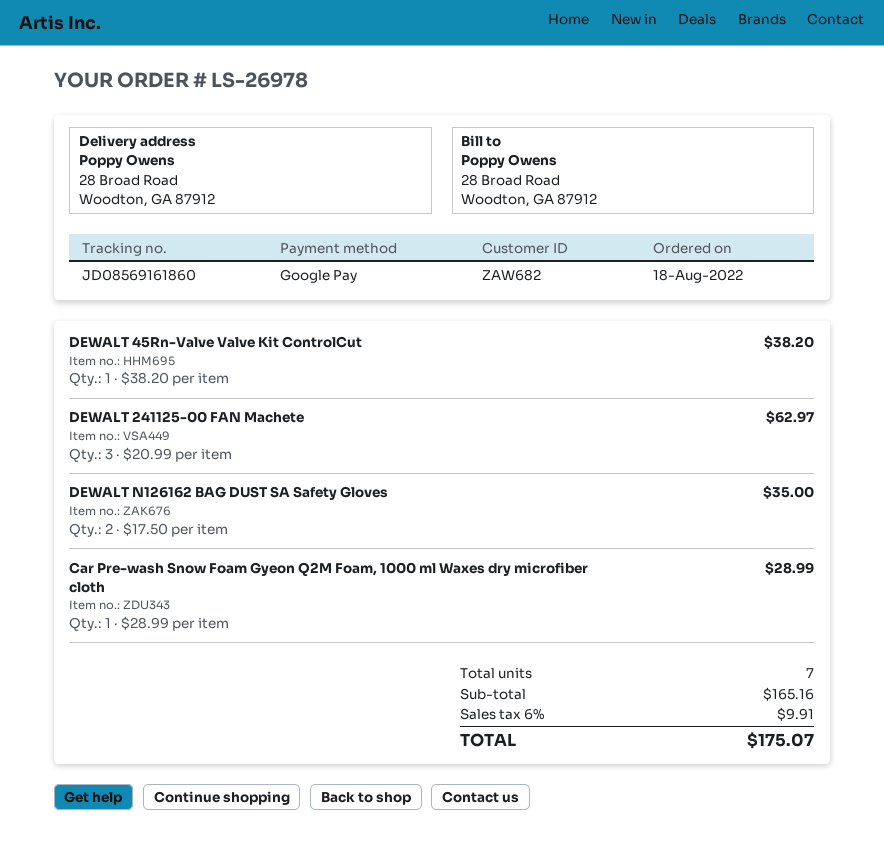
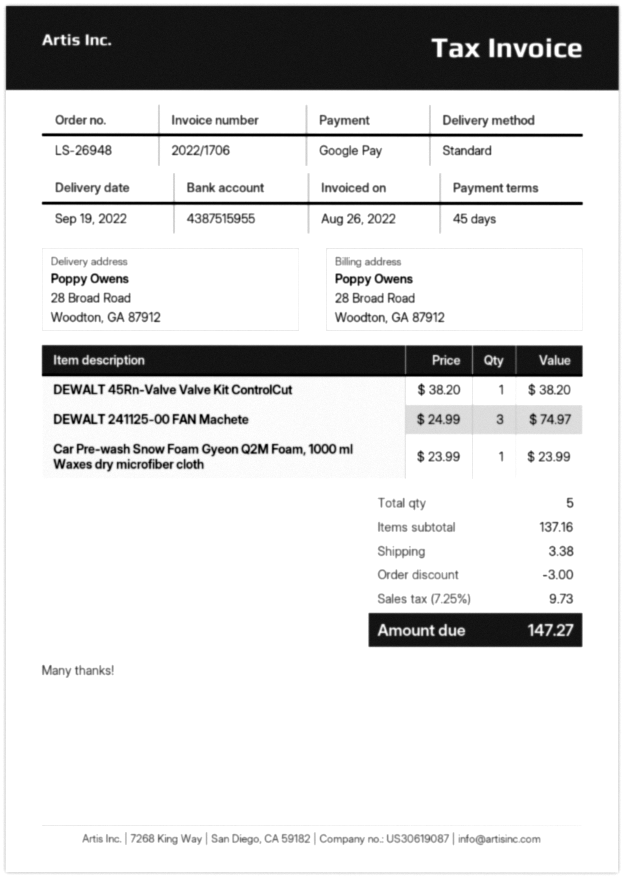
order number: LS-26978 -> LS-26948
DEWALT 241125-00 FAN Machete: 3 x 20.99 = 62.97 -> 3 x 24.99 = 74.97
DEWALT N126162 BAG DUST SA Safety Gloves: 2 x 17.50 = 35.00 -> none
Car Pre-wash Snow Foam Gyeon Q2M Foam, 1000 ml Waxes dry microfiber cloth: 1 x 28.99 = 28.99 -> 1 x 23.99 = 23.99
total quantity: 7 -> 5
subtotal: 165.16 -> 137.16
discount: none -> 3.00
shipping: none -> 3.38
tax: 6% = 9.91 -> 7.25% = 9.73
total: 175.07 -> 147.27

